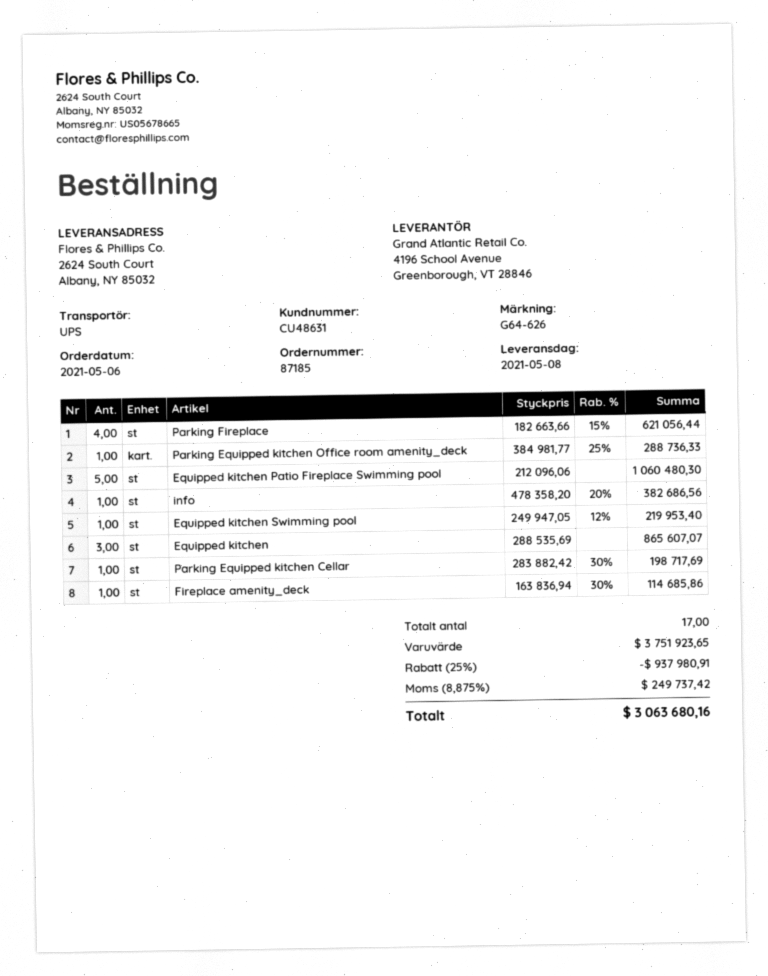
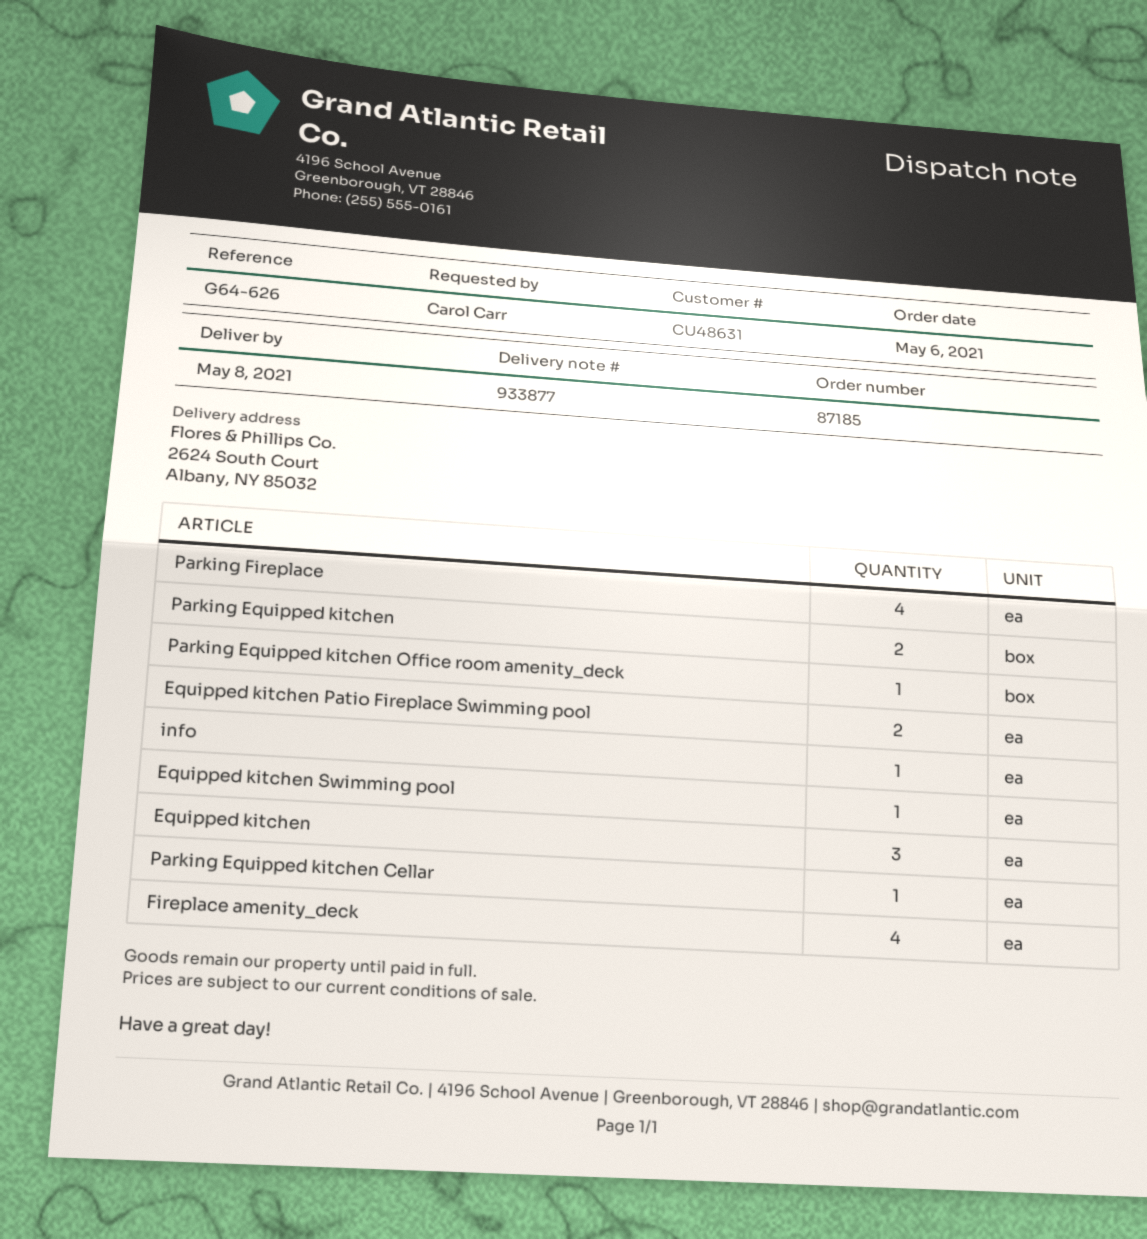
Equipped kitchen Patio Fireplace Swimming pool: 5 -> 2
Fireplace amenity_deck: 1 -> 4
Parking Equipped kitchen: none -> 2

